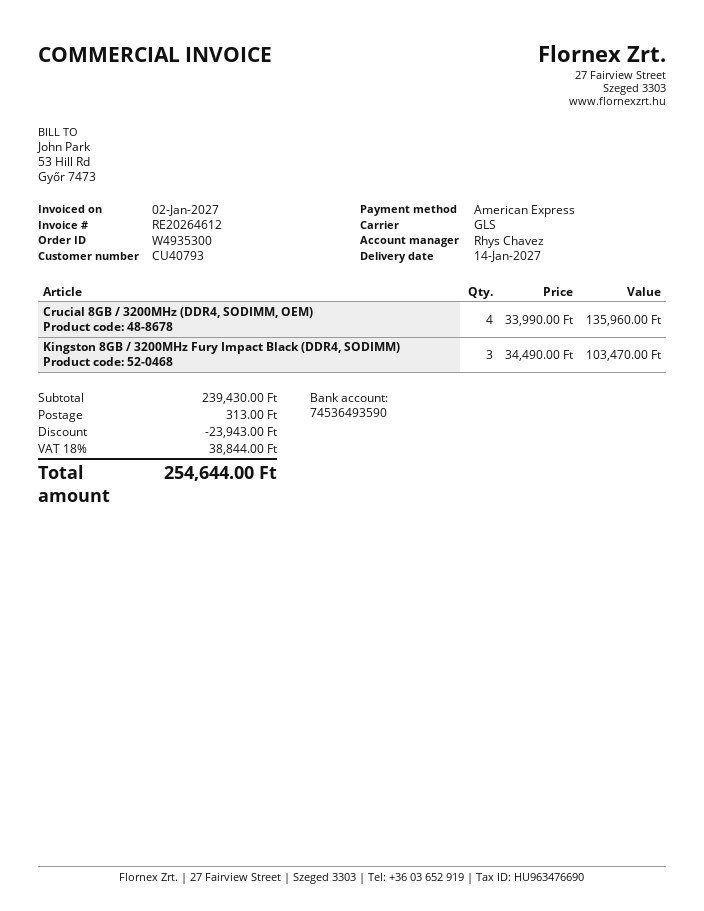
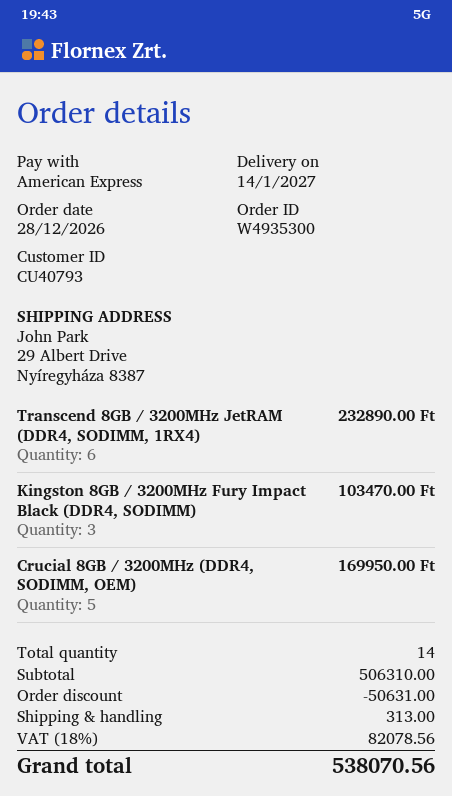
Crucial 8GB / 3200MHz (DDR4, SODIMM, OEM): 4 for 135960.00 -> 5 for 169950.00
Transcend 8GB / 3200MHz JetRAM (DDR4, SODIMM, 1RX4): none -> 6 for 232890.00
subtotal: 239430.00 -> 506310.00
discount: 23943.00 -> 50631.00
tax: 18% = 38844.00 -> 18% = 82078.56
total: 254644.00 -> 538070.56

